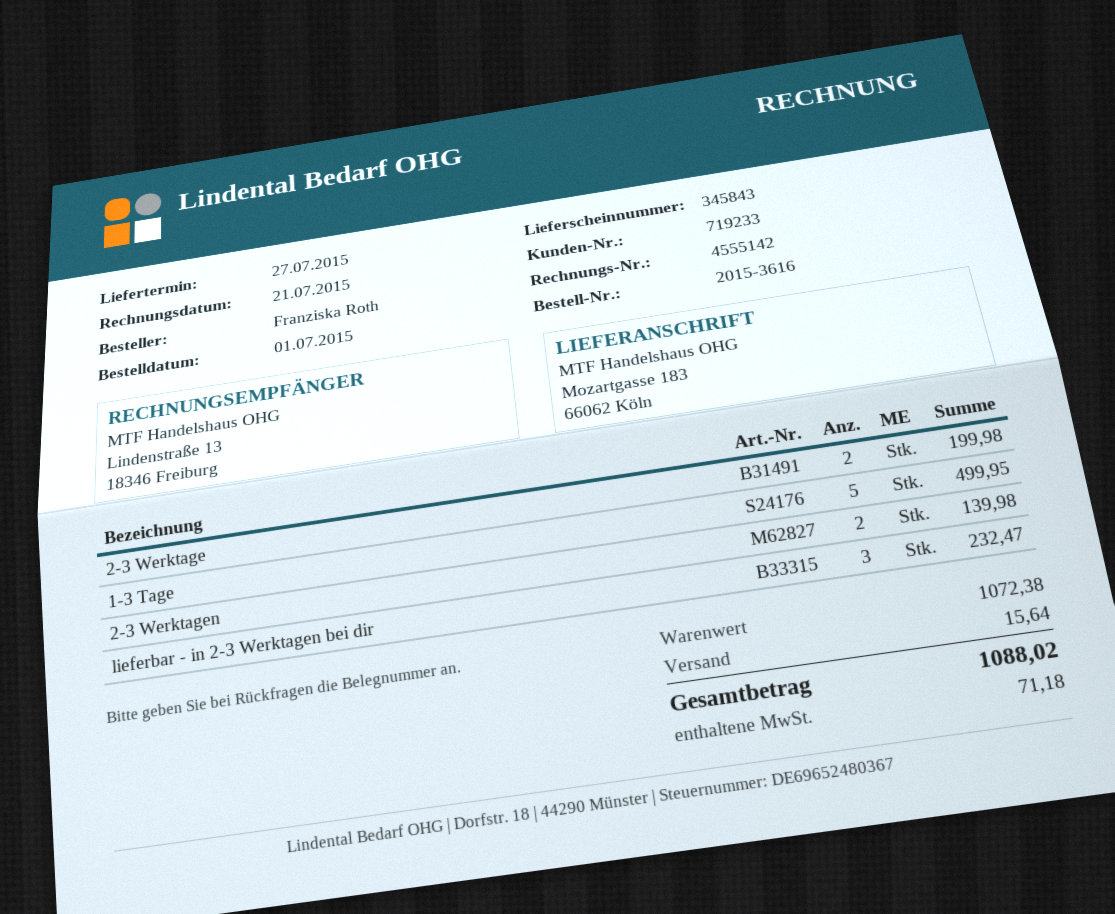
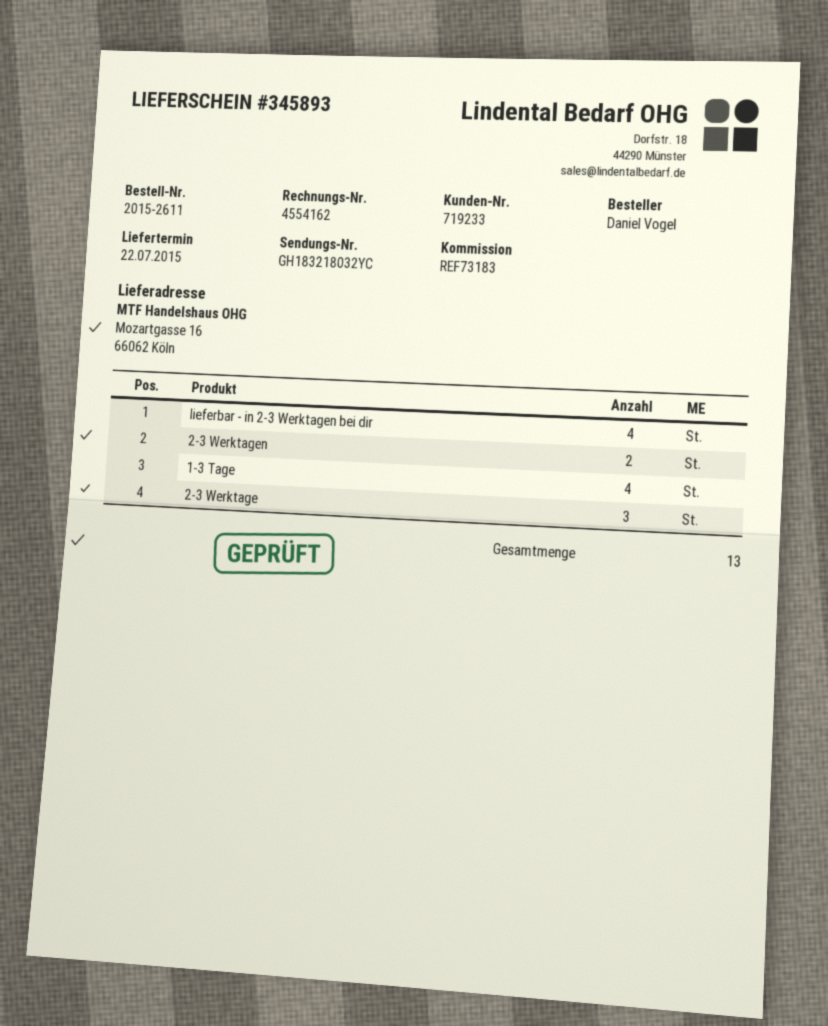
order number: 2015-3616 -> 2015-2611
delivery note number: 345843 -> 345893
delivery date: 2015-07-27 -> 2015-07-22
invoice number: 4555142 -> 4554162
ordered by: Franziska Roth -> Daniel Vogel
ship to: Mozartgasse 183, 66062 Köln -> Mozartgasse 16, 66062 Köln
2-3 Werktage: 2 -> 3
1-3 Tage: 5 -> 4
lieferbar - in 2-3 Werktagen bei dir: 3 -> 4

